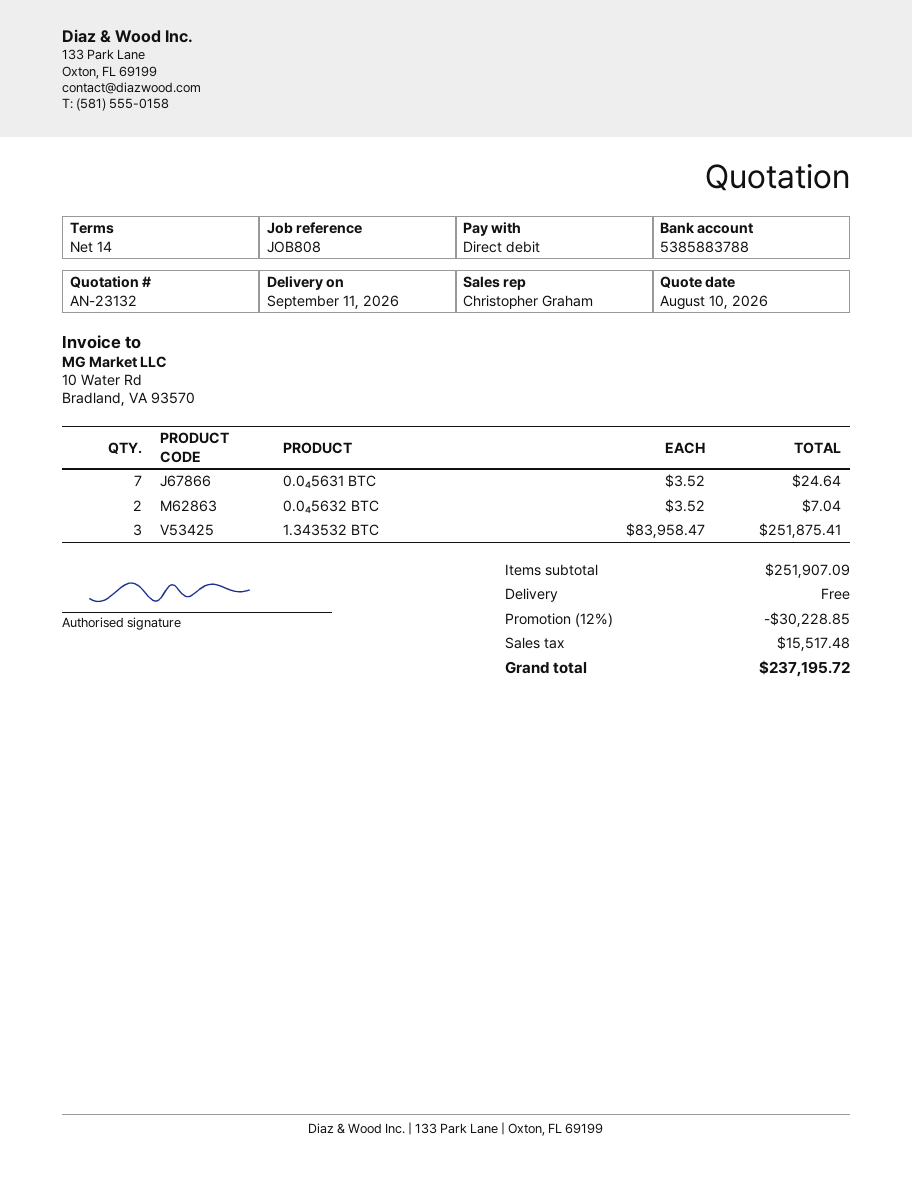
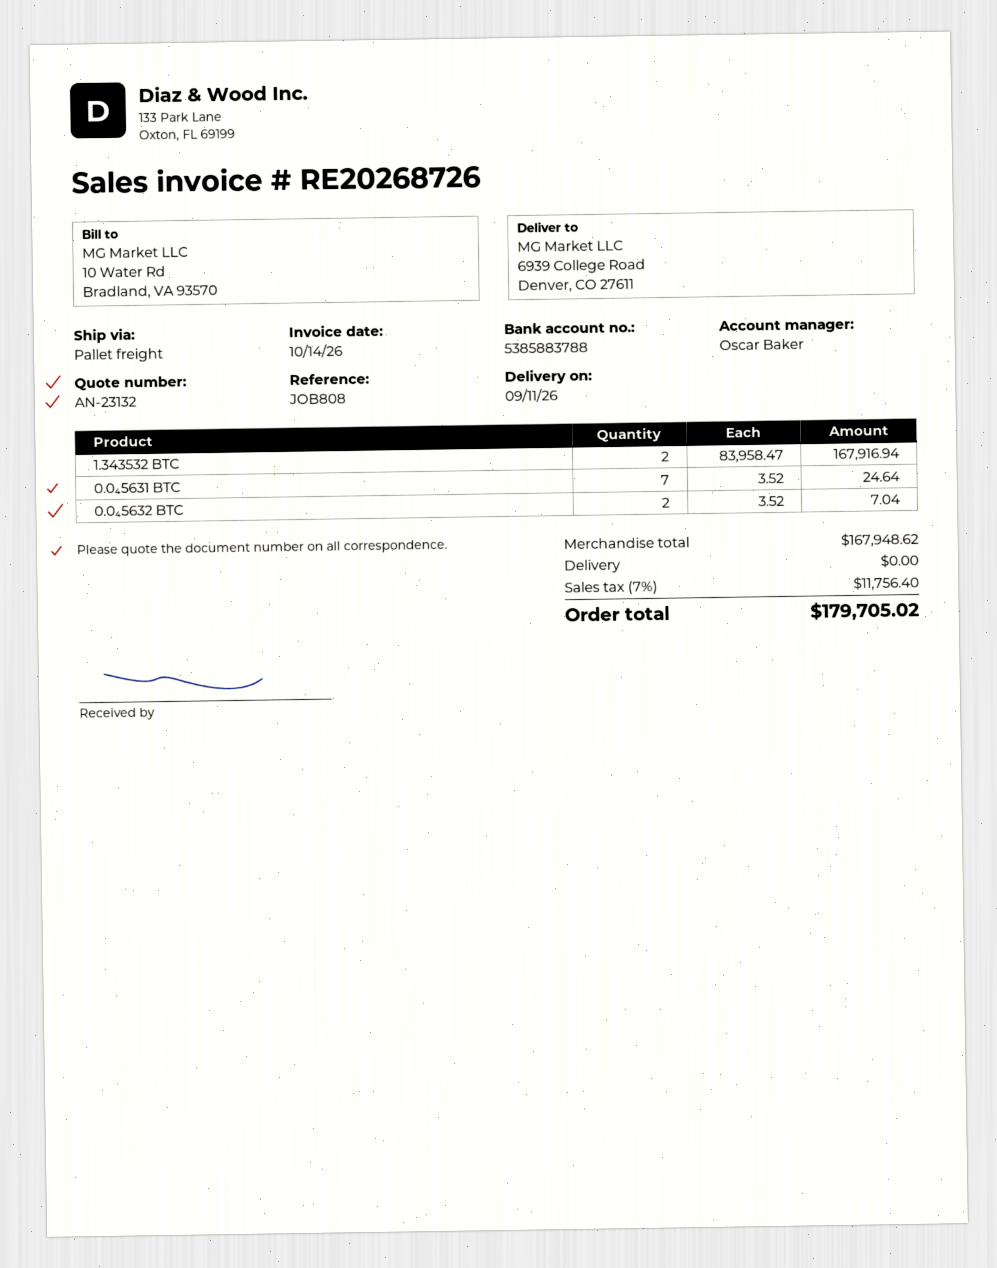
sales rep: Christopher Graham -> Oscar Baker
1.343532 BTC: 3 x 83958.47 = 251875.41 -> 2 x 83958.47 = 167916.94
subtotal: 251907.09 -> 167948.62
discount: 12% = 30228.85 -> none
tax: 15517.48 -> 11756.40
total: 237195.72 -> 179705.02

